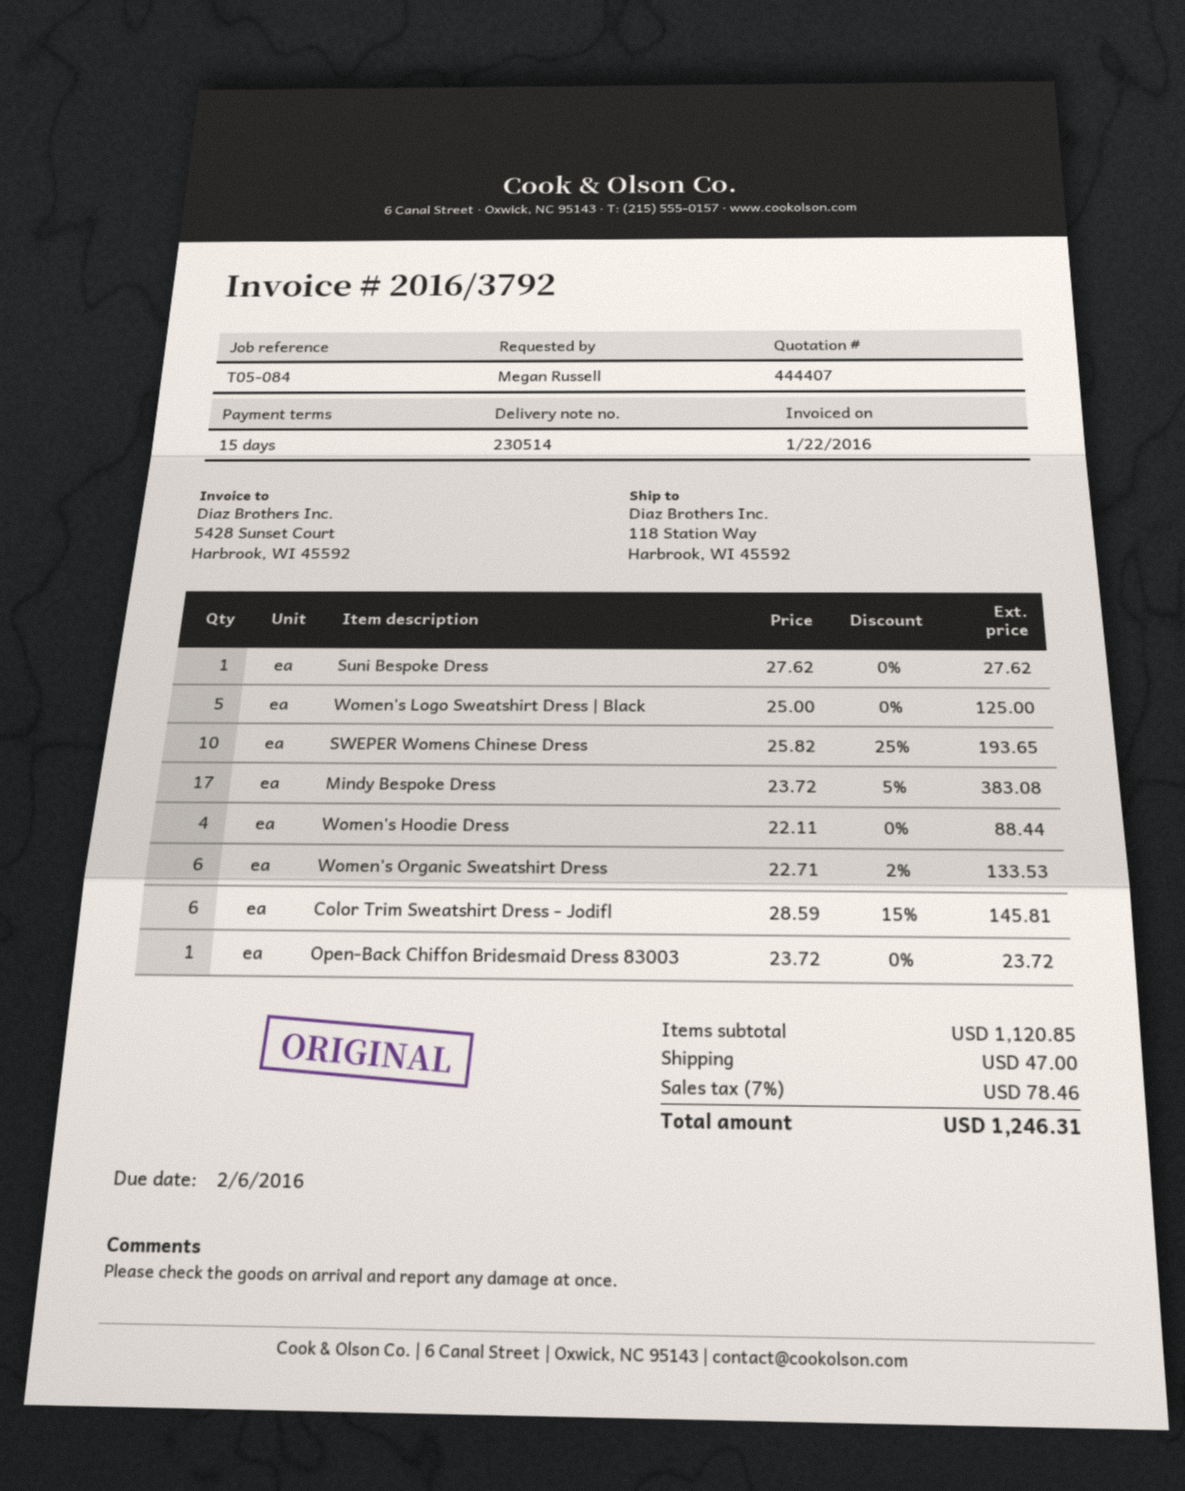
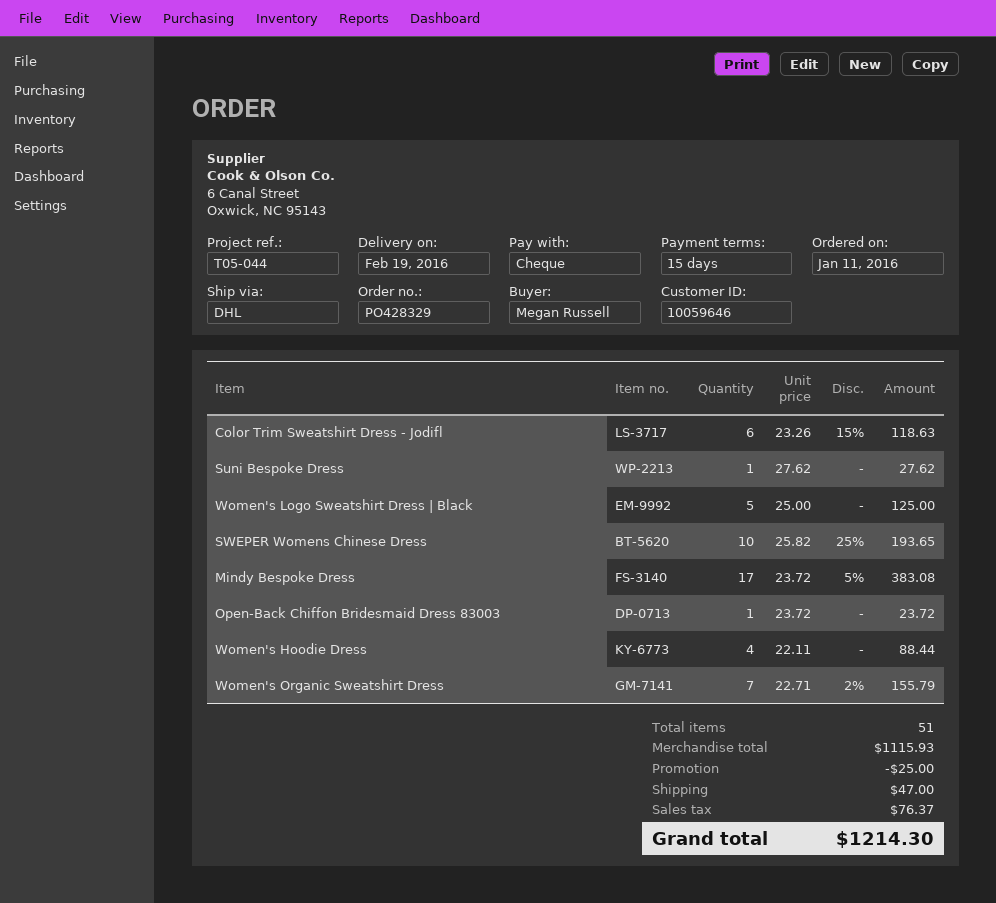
reference: T05-084 -> T05-044
Women's Organic Sweatshirt Dress: 6 x 22.71 - 2% = 133.53 -> 7 x 22.71 - 2% = 155.79
Color Trim Sweatshirt Dress - Jodifl: 6 x 28.59 - 15% = 145.81 -> 6 x 23.26 - 15% = 118.63
subtotal: 1120.85 -> 1115.93
discount: none -> 25.00
tax: 78.46 -> 76.37
total: 1246.31 -> 1214.30

